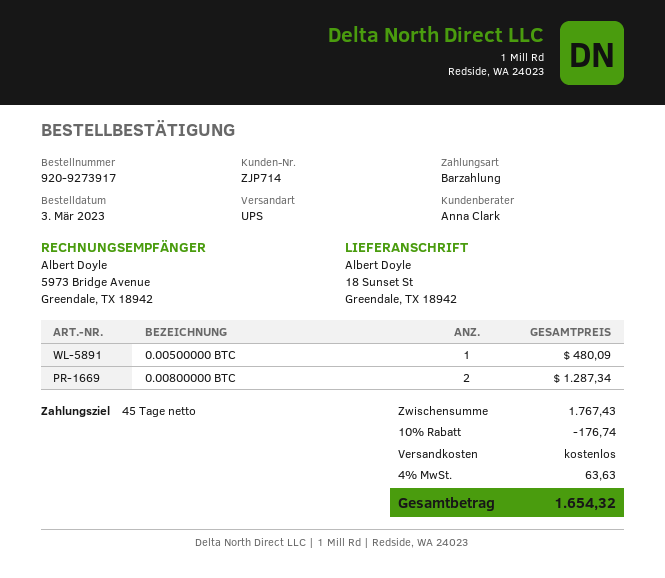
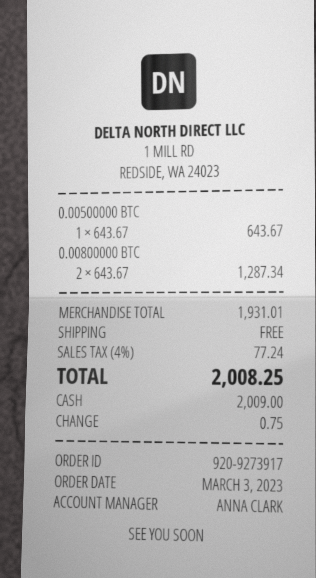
0.00500000 BTC: 1 for 480.09 -> 1 for 643.67
subtotal: 1767.43 -> 1931.01
discount: 10% = 176.74 -> none
tax: 4% = 63.63 -> 4% = 77.24
total: 1654.32 -> 2008.25

